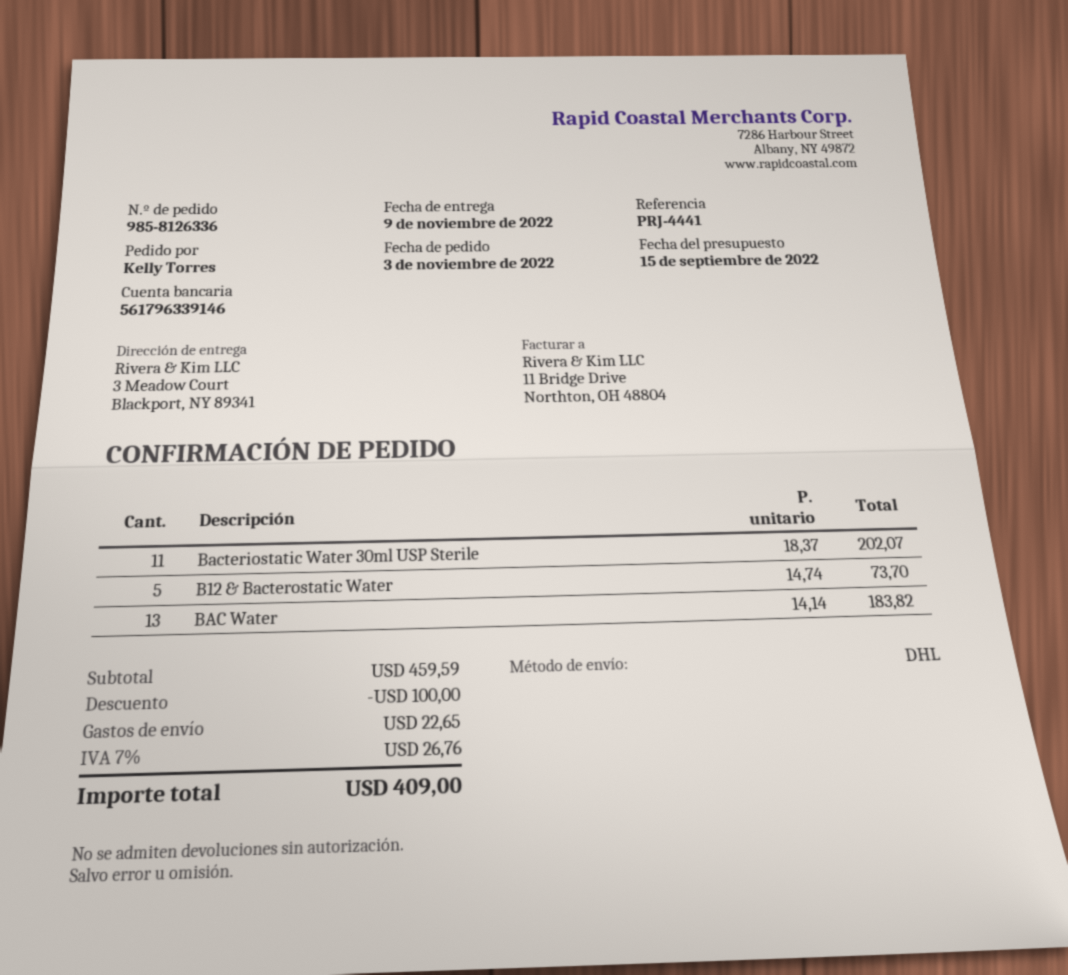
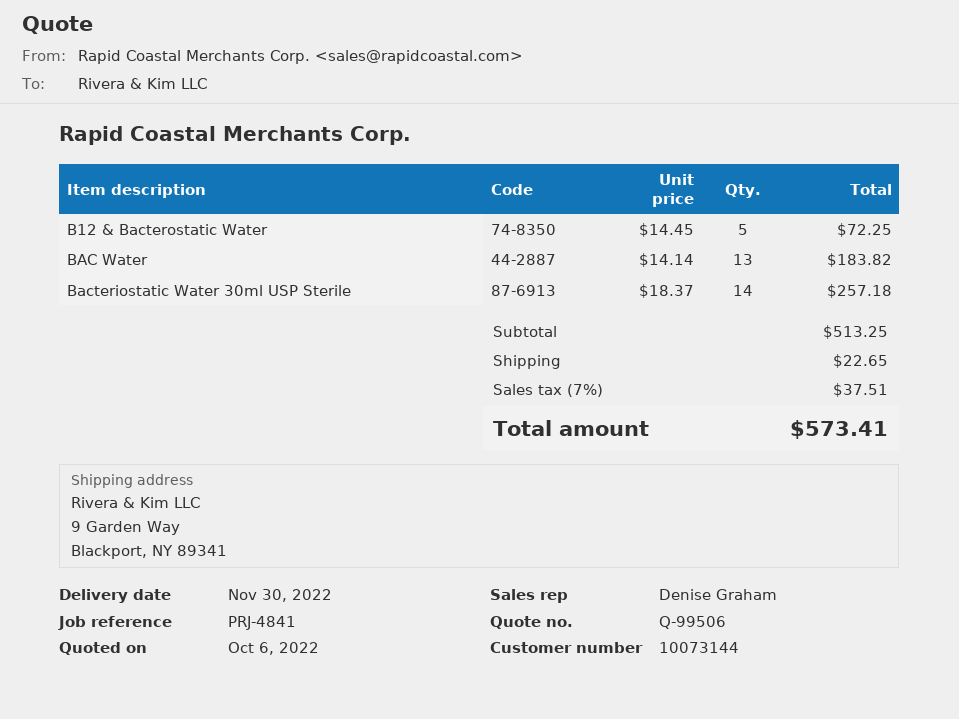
quote date: 2022-09-15 -> 2022-10-06
delivery date: 2022-11-09 -> 2022-11-30
reference: PRJ-4441 -> PRJ-4841
ship to: 3 Meadow Court, Blackport, NY 89341 -> 9 Garden Way, Blackport, NY 89341
Bacteriostatic Water 30ml USP Sterile: 11 x 18.37 = 202.07 -> 14 x 18.37 = 257.18
B12 & Bacterostatic Water: 5 x 14.74 = 73.70 -> 5 x 14.45 = 72.25
subtotal: 459.59 -> 513.25
discount: 100.00 -> none
tax: 7% = 26.76 -> 7% = 37.51
total: 409.00 -> 573.41

